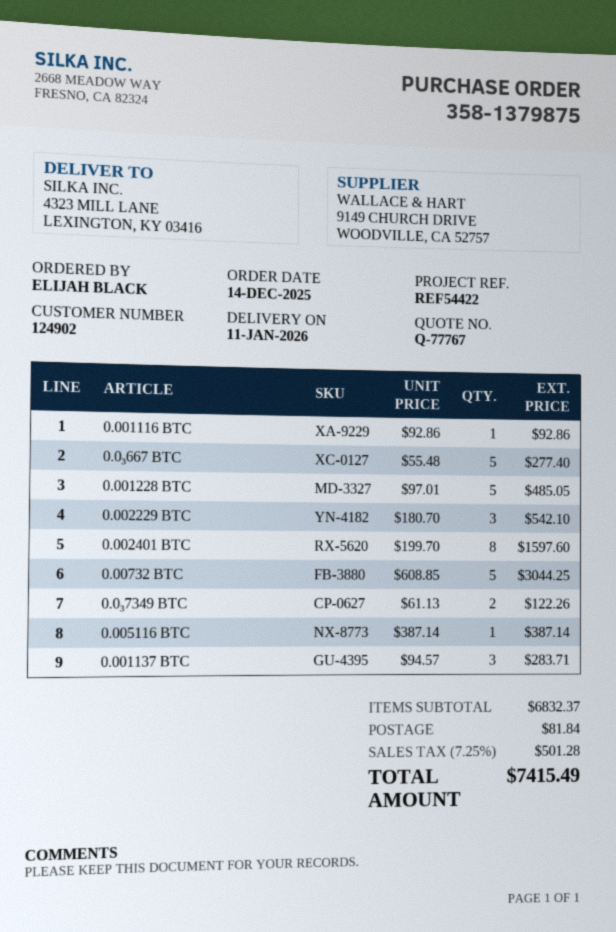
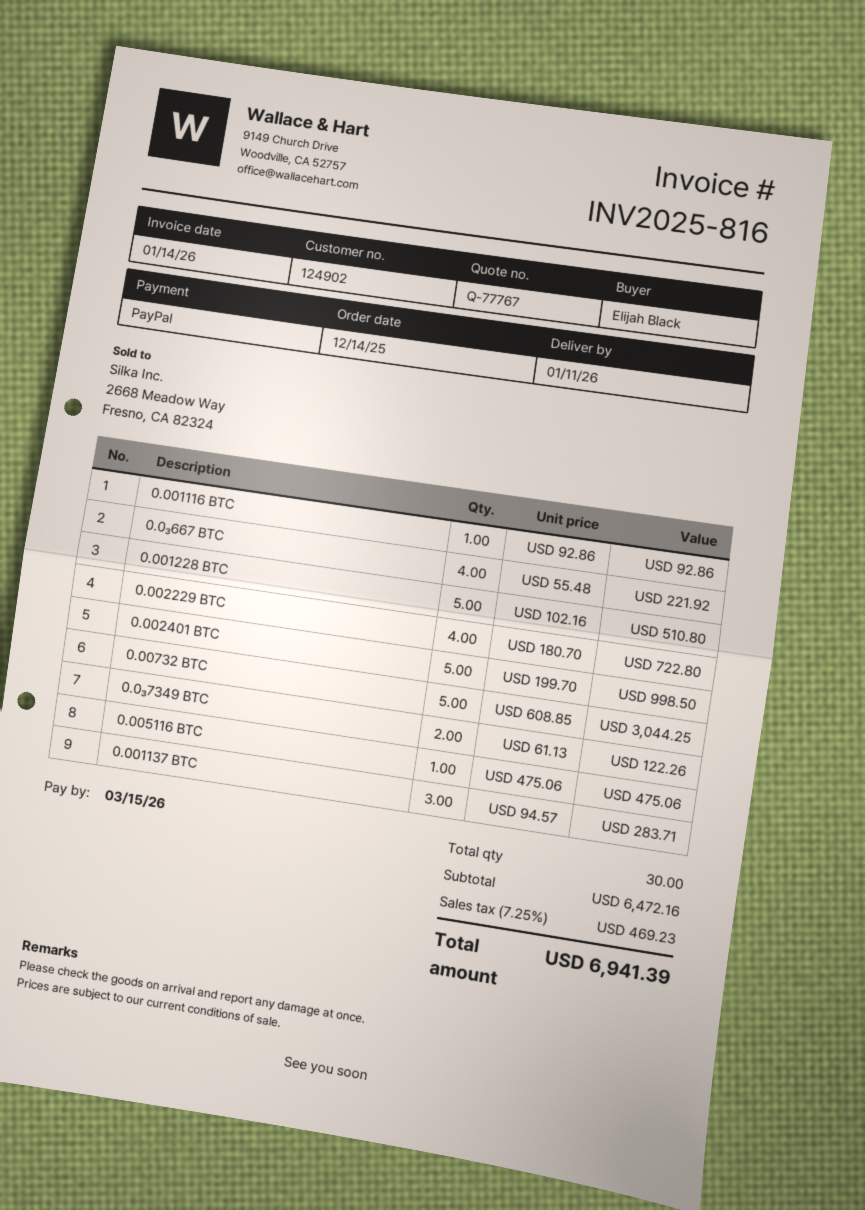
0.0₃667 BTC: 5 x 55.48 = 277.40 -> 4 x 55.48 = 221.92
0.001228 BTC: 5 x 97.01 = 485.05 -> 5 x 102.16 = 510.80
0.002229 BTC: 3 x 180.70 = 542.10 -> 4 x 180.70 = 722.80
0.002401 BTC: 8 x 199.70 = 1597.60 -> 5 x 199.70 = 998.50
0.005116 BTC: 1 x 387.14 = 387.14 -> 1 x 475.06 = 475.06
subtotal: 6832.37 -> 6472.16
shipping: 81.84 -> none
tax: 7.25% = 501.28 -> 7.25% = 469.23
total: 7415.49 -> 6941.39

